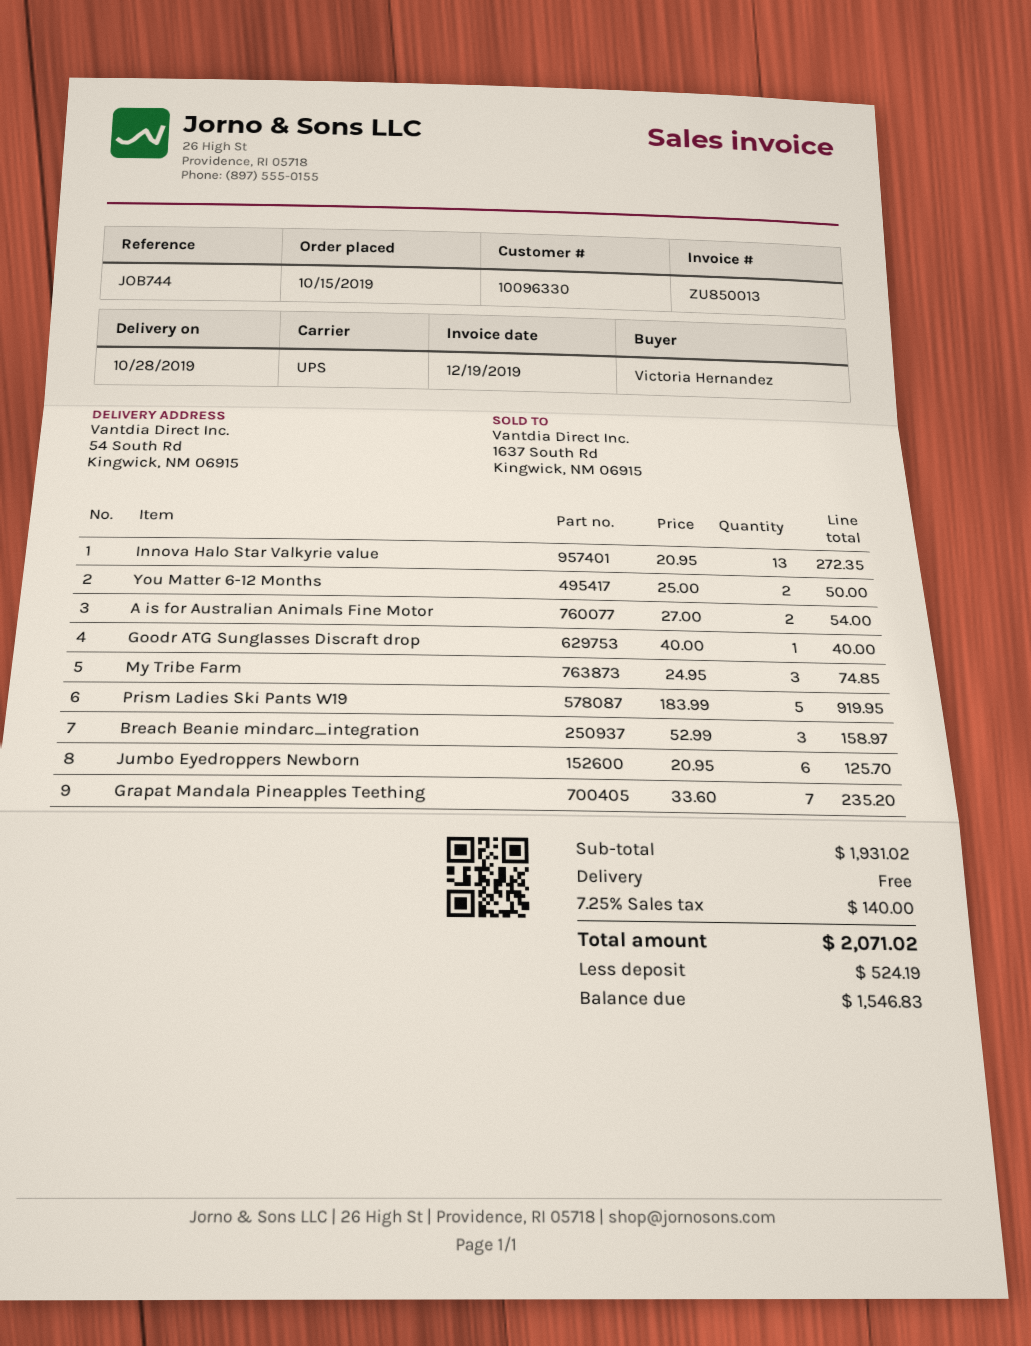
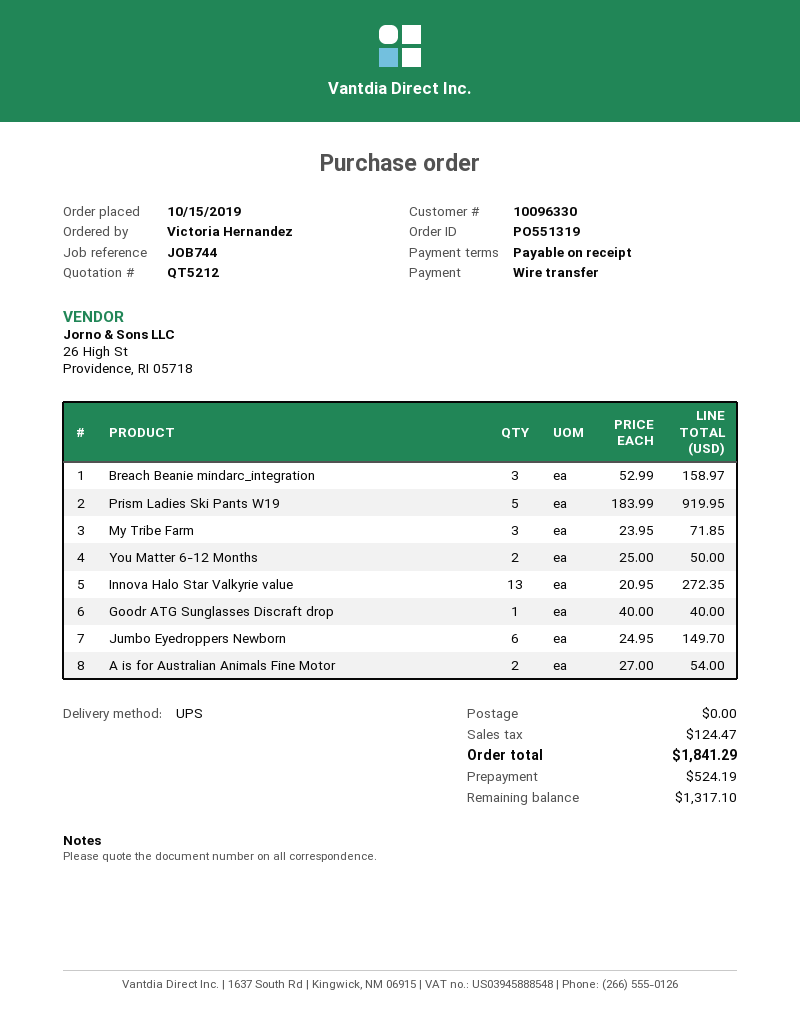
My Tribe Farm: 3 x 24.95 = 74.85 -> 3 x 23.95 = 71.85
Jumbo Eyedroppers Newborn: 6 x 20.95 = 125.70 -> 6 x 24.95 = 149.70
Grapat Mandala Pineapples Teething: 7 x 33.60 = 235.20 -> none
tax: 140.00 -> 124.47
total: 2071.02 -> 1841.29
balance: 1546.83 -> 1317.10

